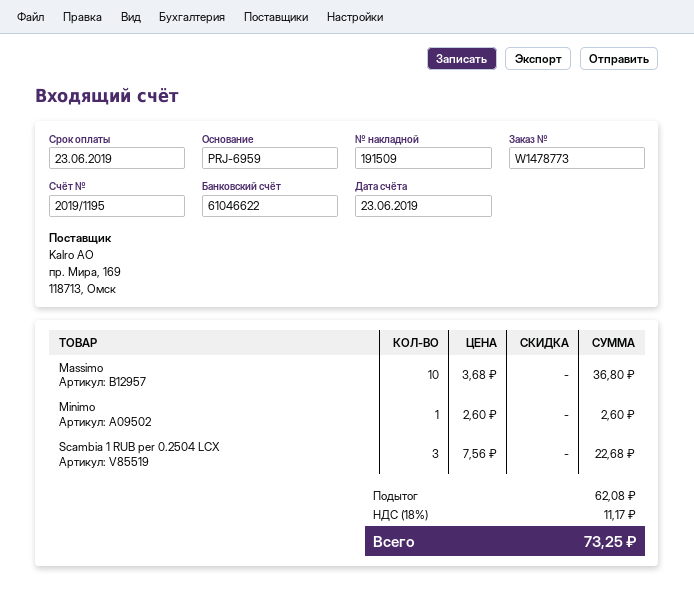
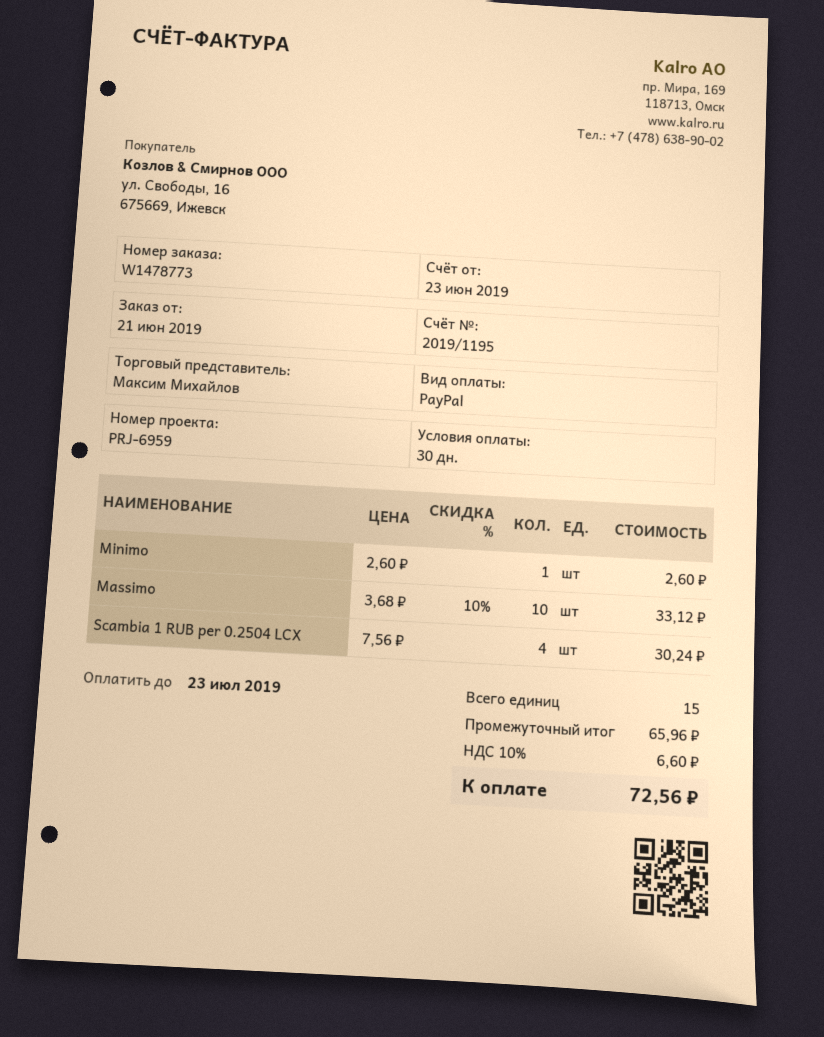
due date: 2019-06-23 -> 2019-07-23
Massimo: 10 x 3.68 = 36.80 -> 10 x 3.68 - 10% = 33.12
Scambia 1 RUB per 0.2504 LCX: 3 x 7.56 = 22.68 -> 4 x 7.56 = 30.24
subtotal: 62.08 -> 65.96
tax: 18% = 11.17 -> 10% = 6.60
total: 73.25 -> 72.56

